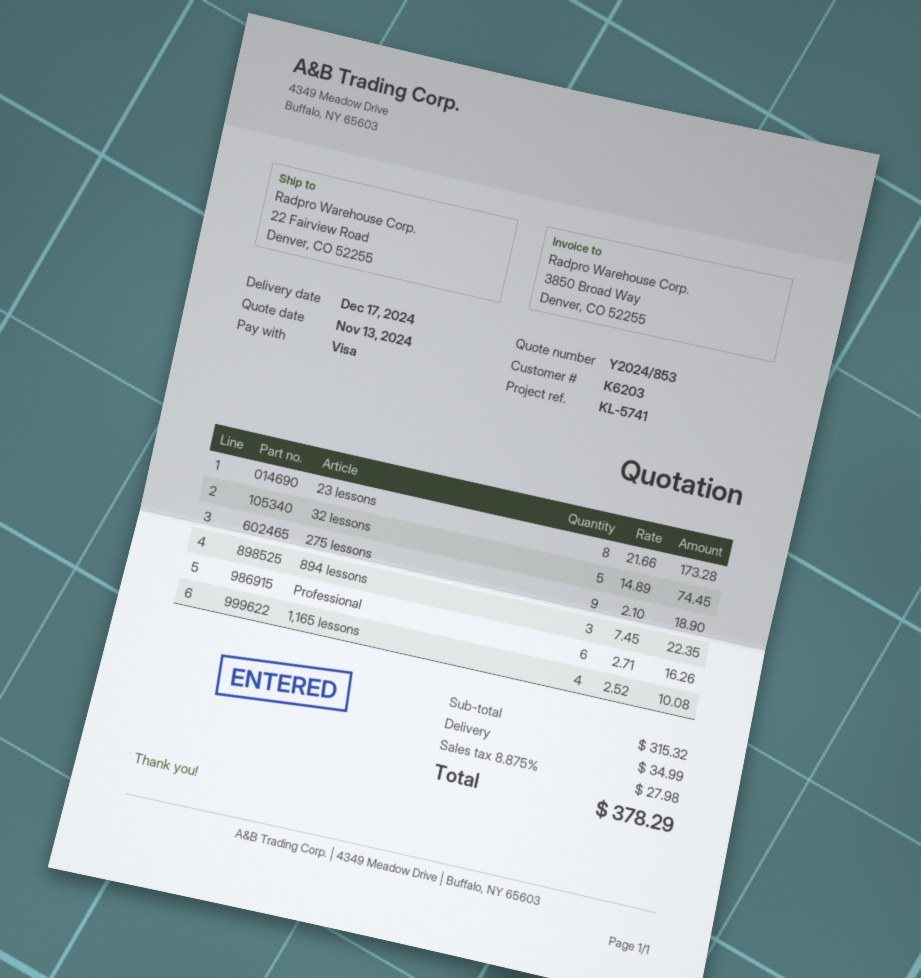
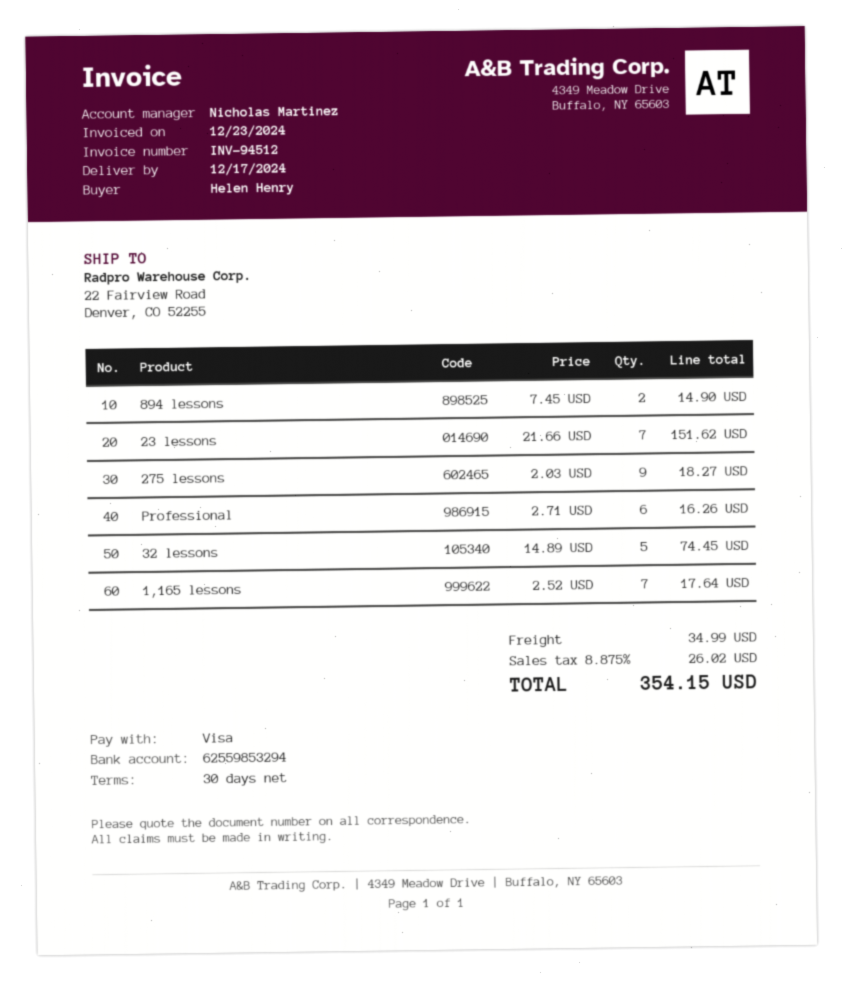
23 lessons: 8 x 21.66 = 173.28 -> 7 x 21.66 = 151.62
275 lessons: 9 x 2.10 = 18.90 -> 9 x 2.03 = 18.27
894 lessons: 3 x 7.45 = 22.35 -> 2 x 7.45 = 14.90
1,165 lessons: 4 x 2.52 = 10.08 -> 7 x 2.52 = 17.64
tax: 8.875% = 27.98 -> 8.875% = 26.02
total: 378.29 -> 354.15

